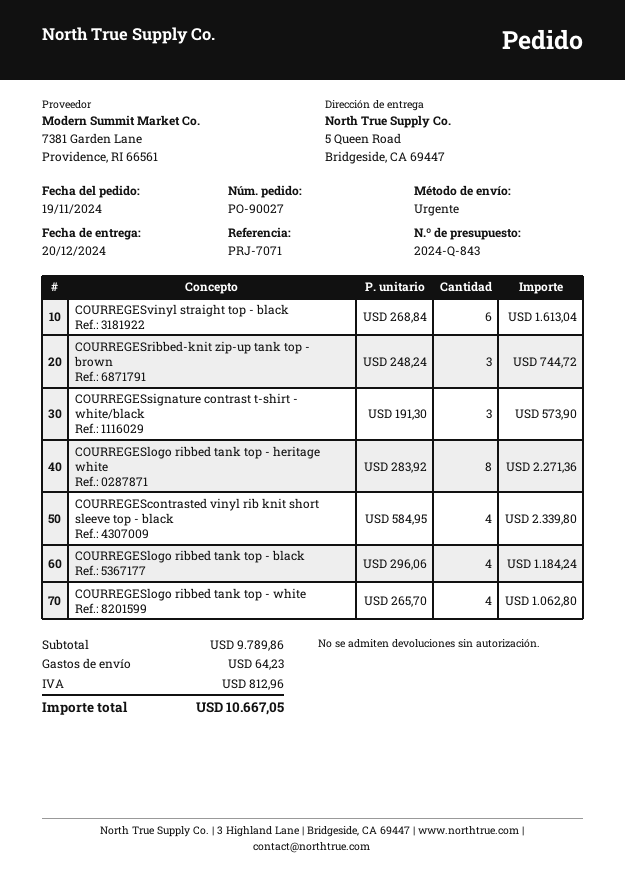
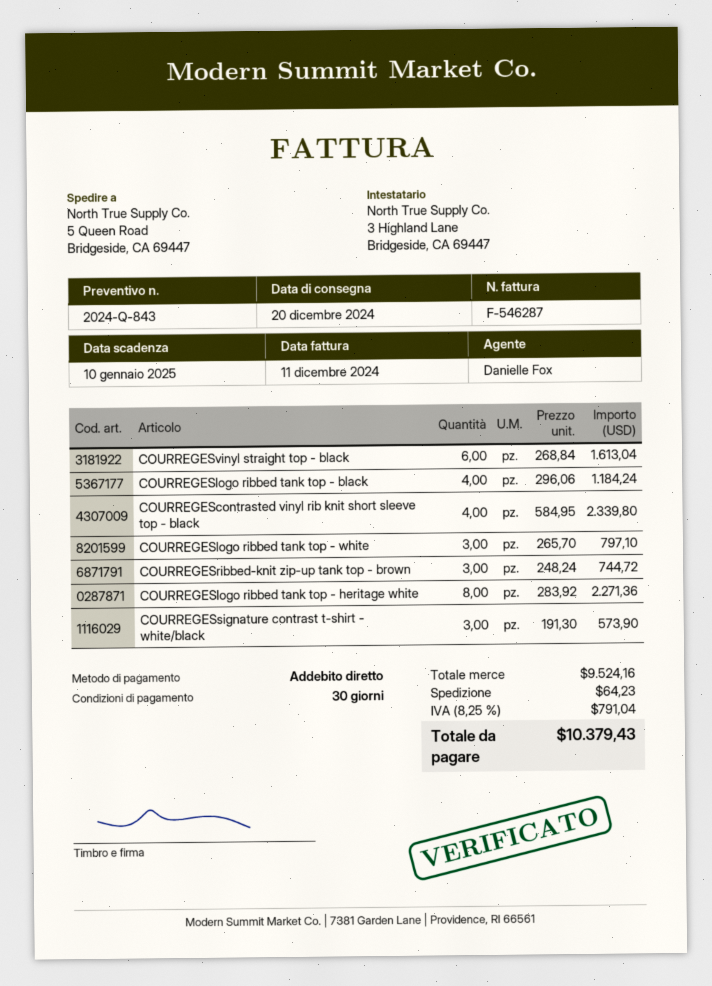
COURREGESlogo ribbed tank top - white: 4 x 265.70 = 1062.80 -> 3 x 265.70 = 797.10
subtotal: 9789.86 -> 9524.16
tax: 812.96 -> 791.04
total: 10667.05 -> 10379.43

